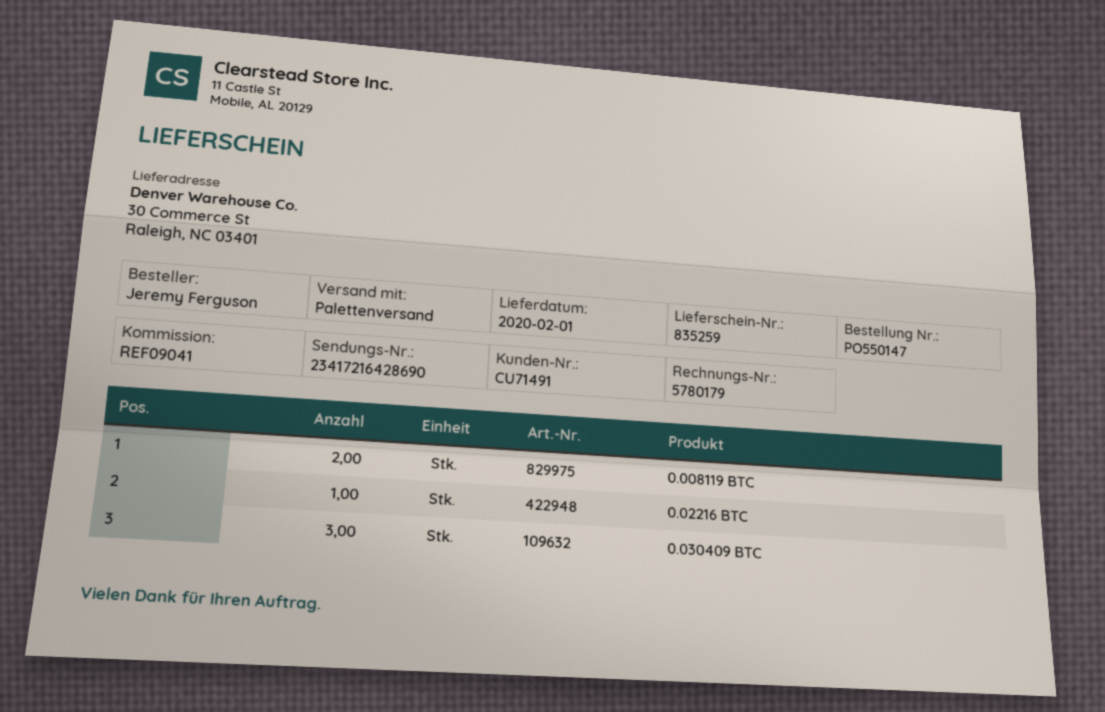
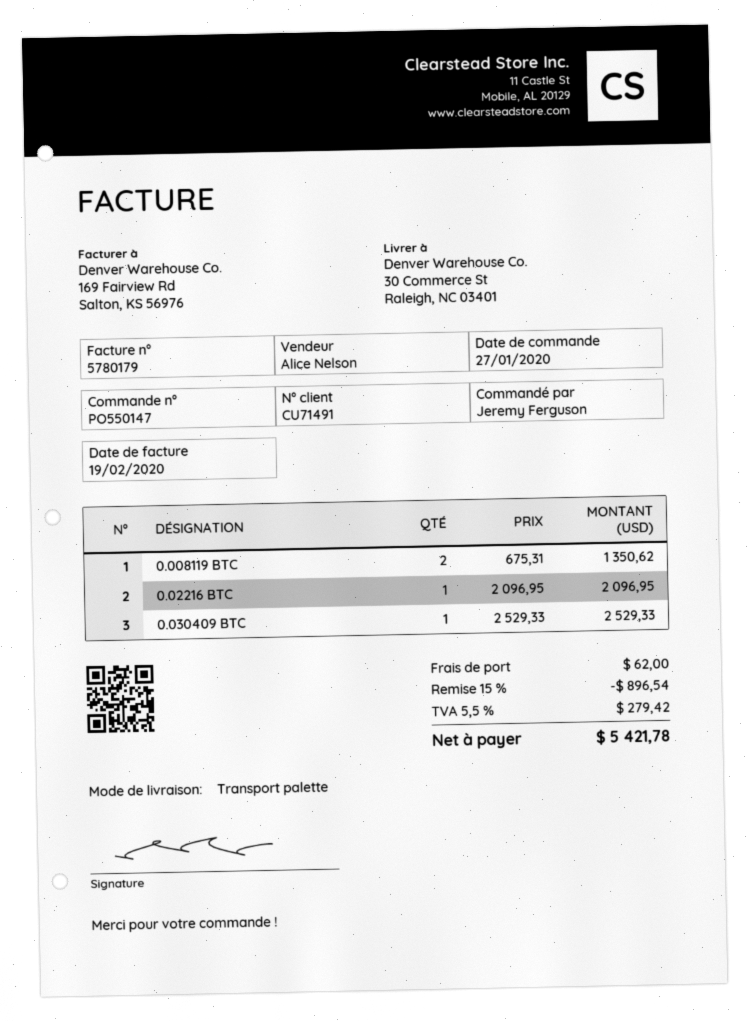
0.030409 BTC: 3 -> 1

